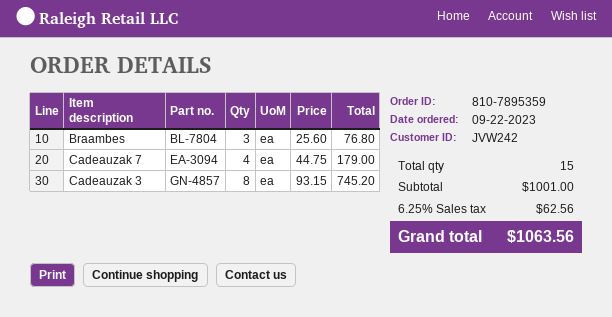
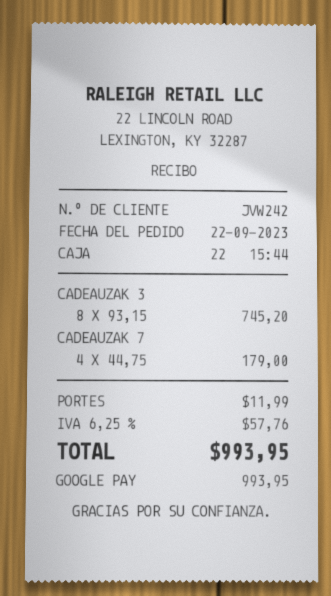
Braambes: 3 x 25.60 = 76.80 -> none
shipping: none -> 11.99
tax: 6.25% = 62.56 -> 6.25% = 57.76
total: 1063.56 -> 993.95

